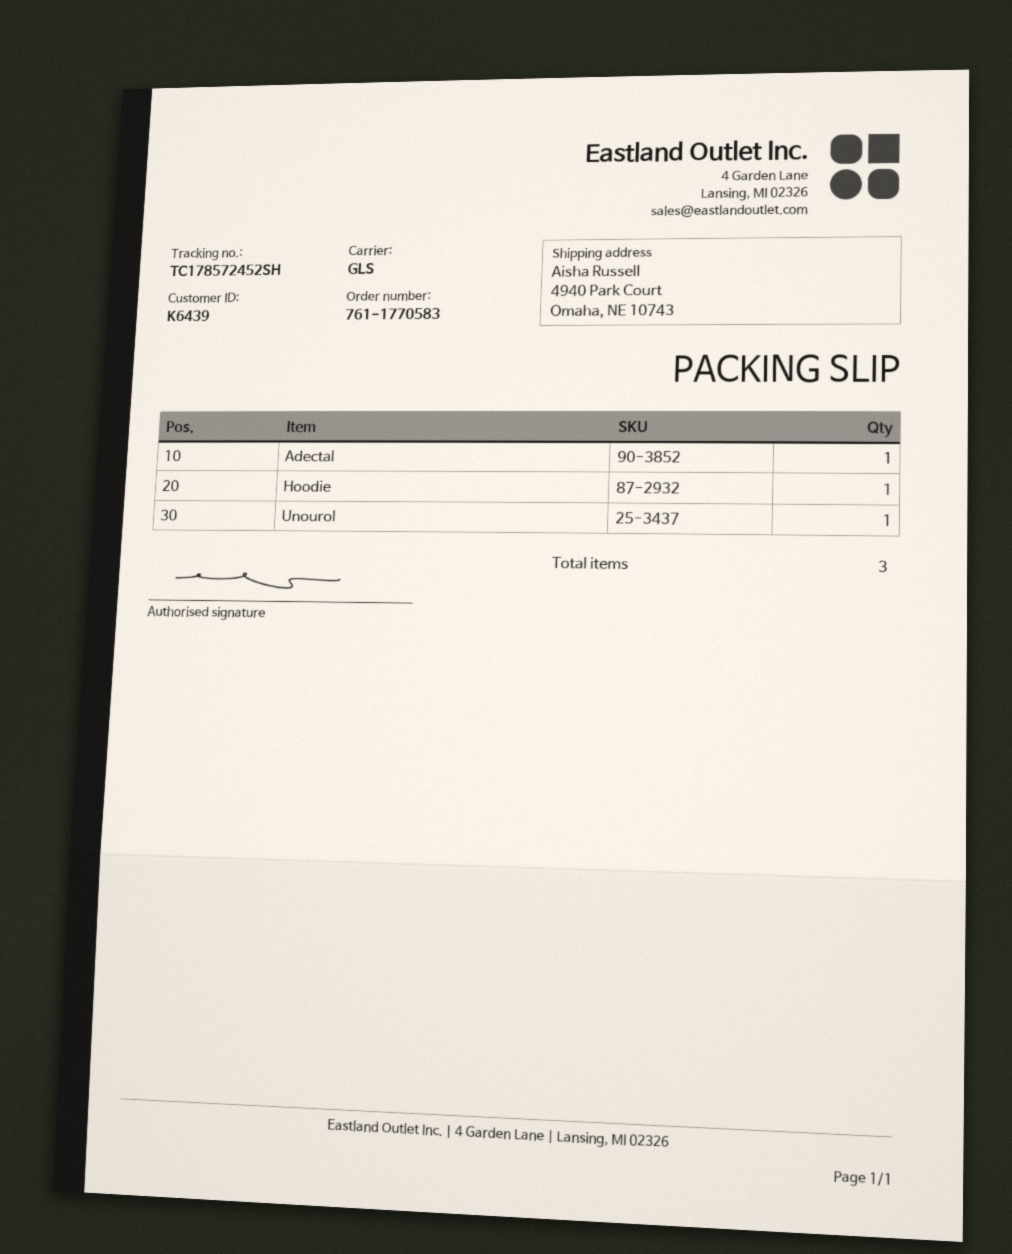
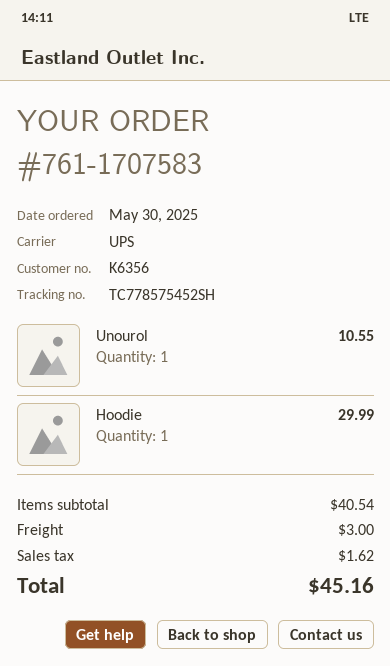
order number: 761-1770583 -> 761-1707583
customer number: K6439 -> K6356
shipping method: GLS -> UPS
tracking number: TC178572452SH -> TC778575452SH
Adectal: 1 -> none

